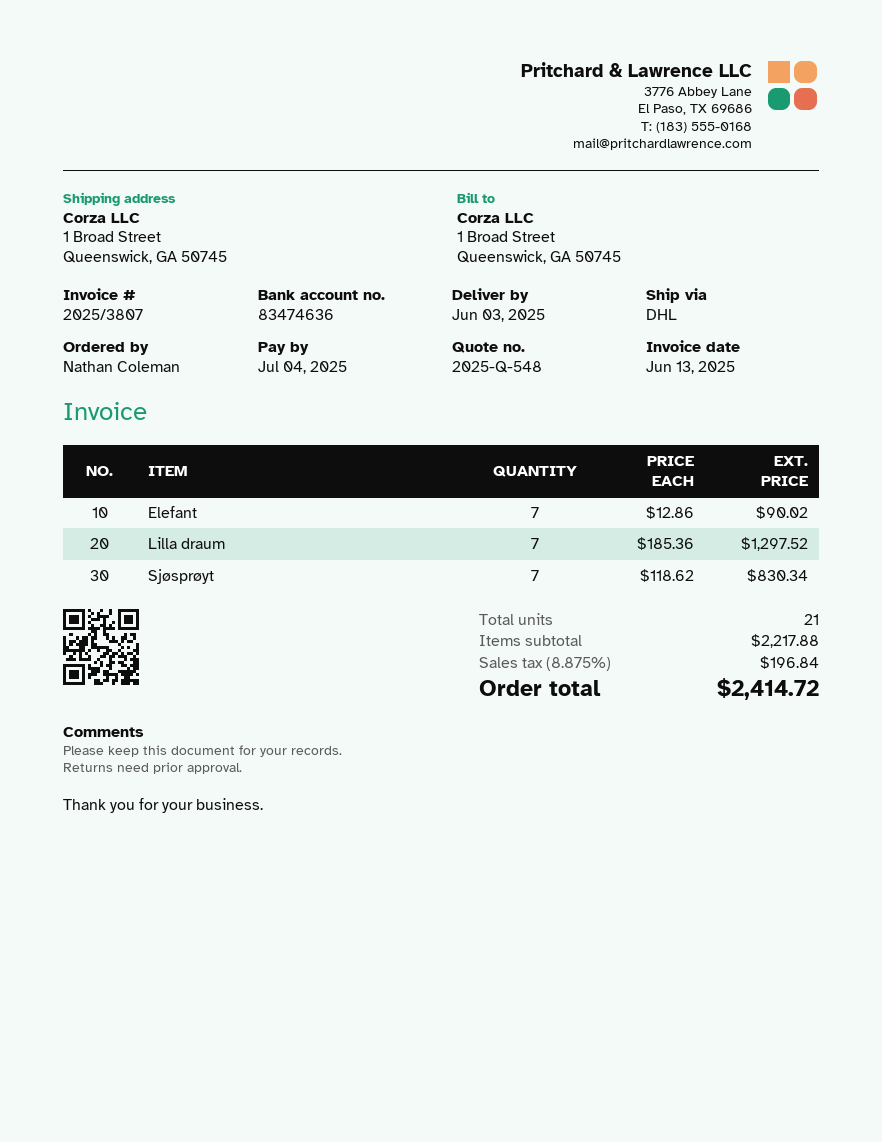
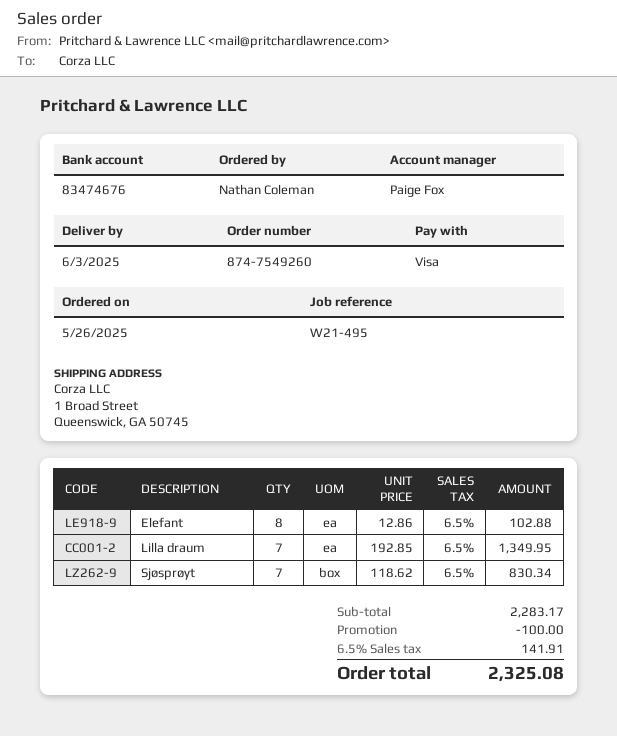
bank account: 83474636 -> 83474676
Elefant: 7 x 12.86 = 90.02 -> 8 x 12.86 = 102.88
Lilla draum: 7 x 185.36 = 1297.52 -> 7 x 192.85 = 1349.95
subtotal: 2217.88 -> 2283.17
discount: none -> 100.00
tax: 8.875% = 196.84 -> 6.5% = 141.91
total: 2414.72 -> 2325.08

